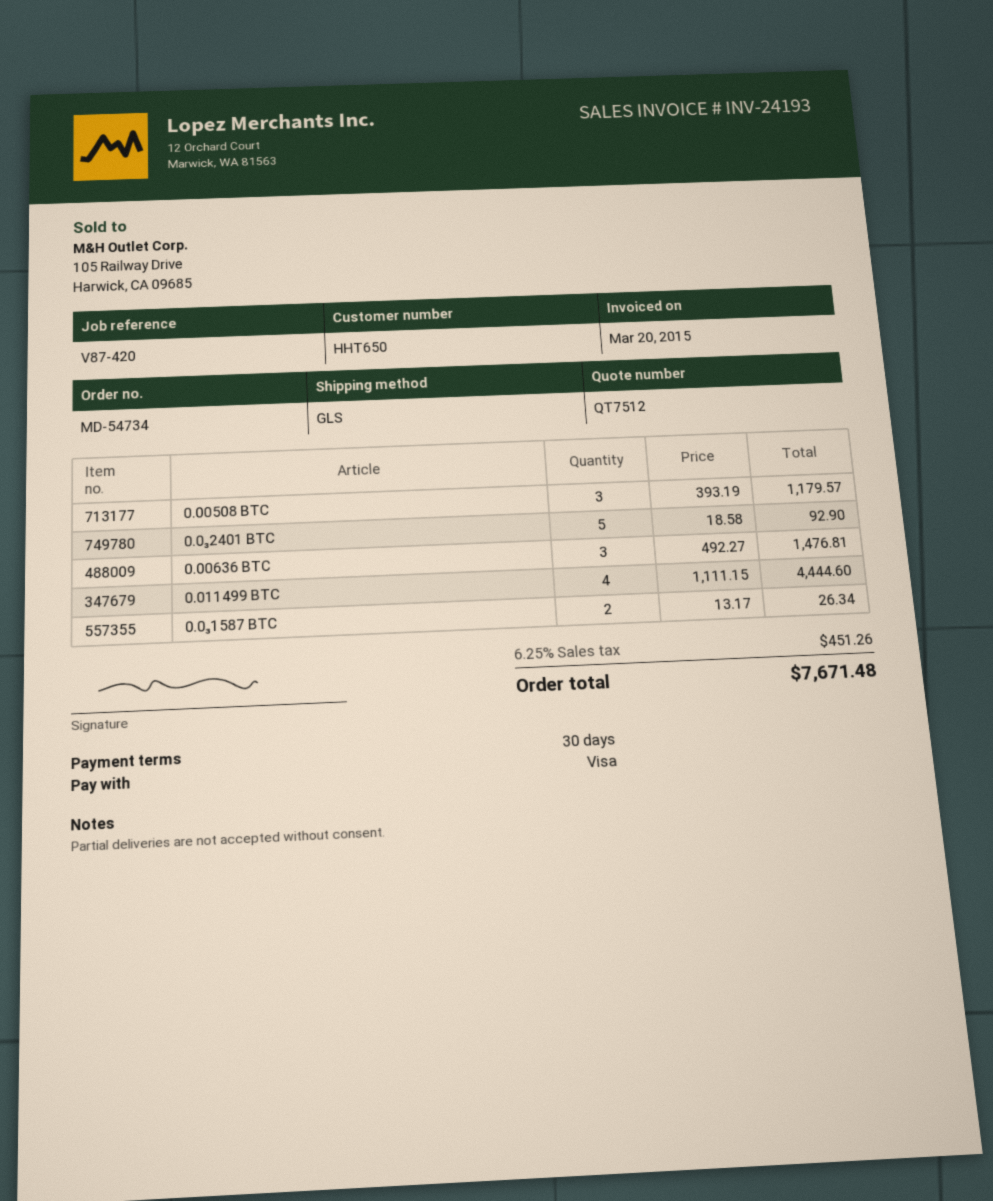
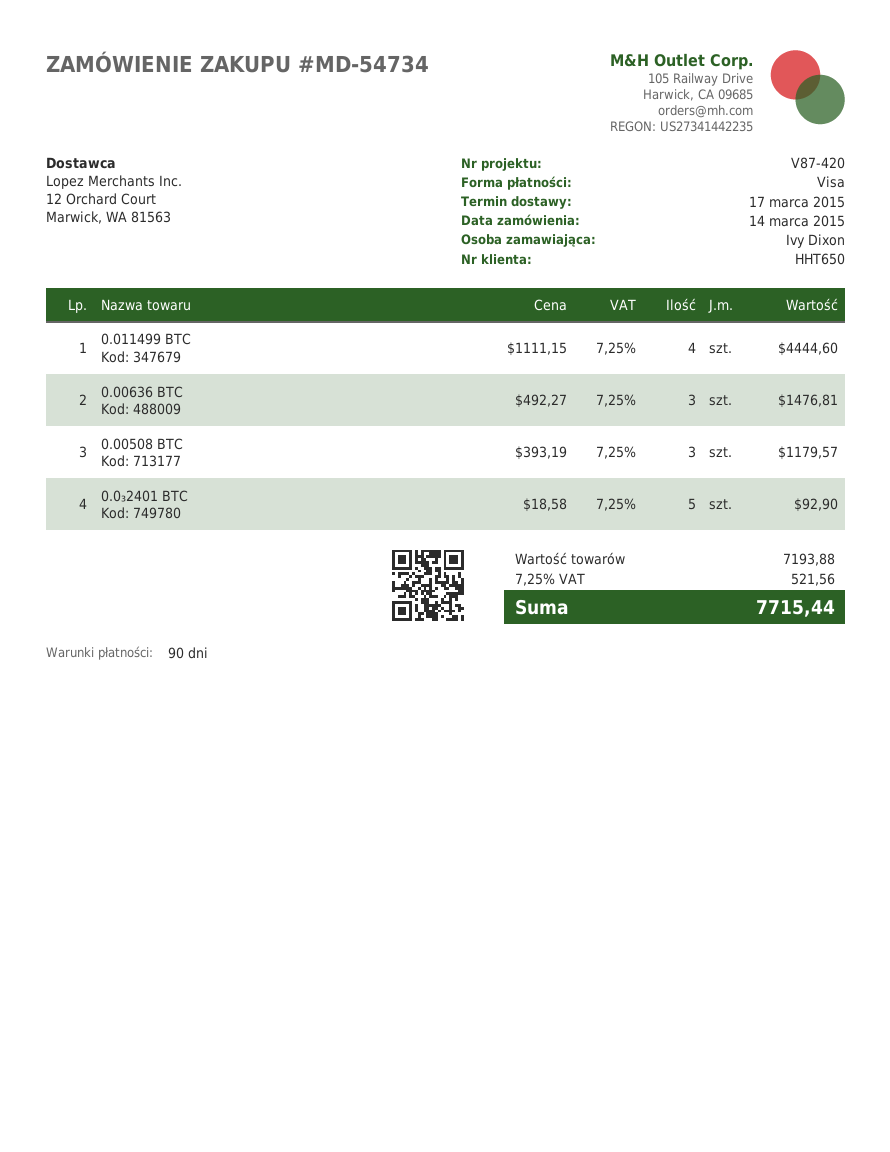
payment terms: 30 days -> 90 days
0.0₃1587 BTC: 2 x 13.17 = 26.34 -> none
tax: 6.25% = 451.26 -> 7.25% = 521.56
total: 7671.48 -> 7715.44

